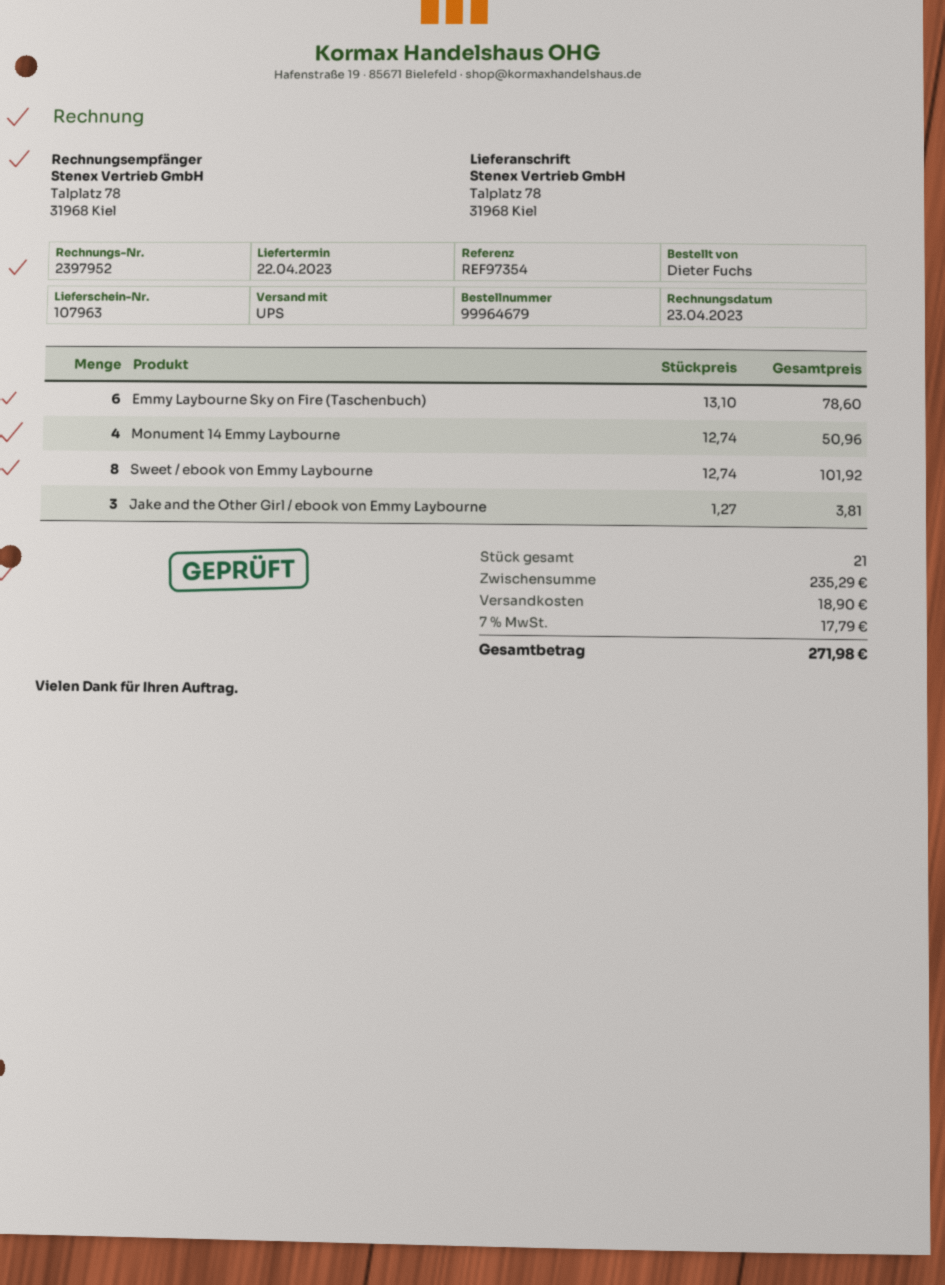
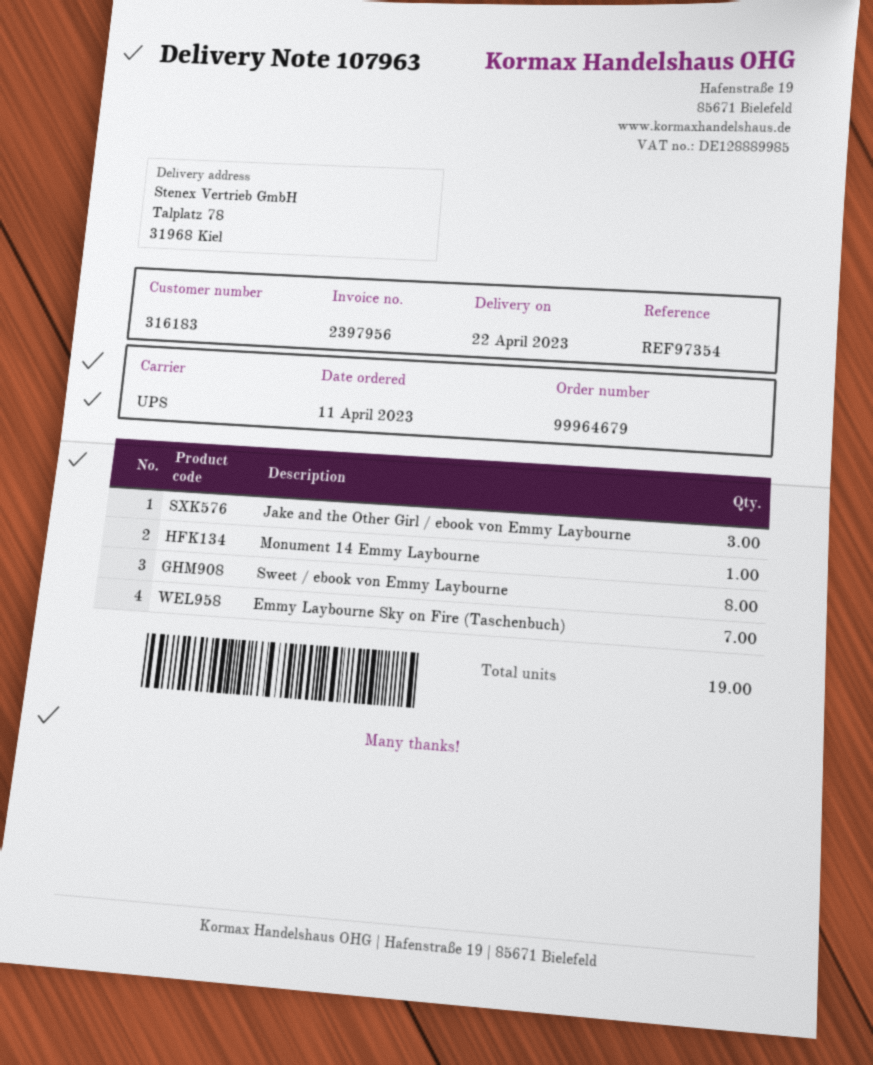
invoice number: 2397952 -> 2397956
Emmy Laybourne Sky on Fire (Taschenbuch): 6 -> 7
Monument 14 Emmy Laybourne: 4 -> 1
total quantity: 21 -> 19

